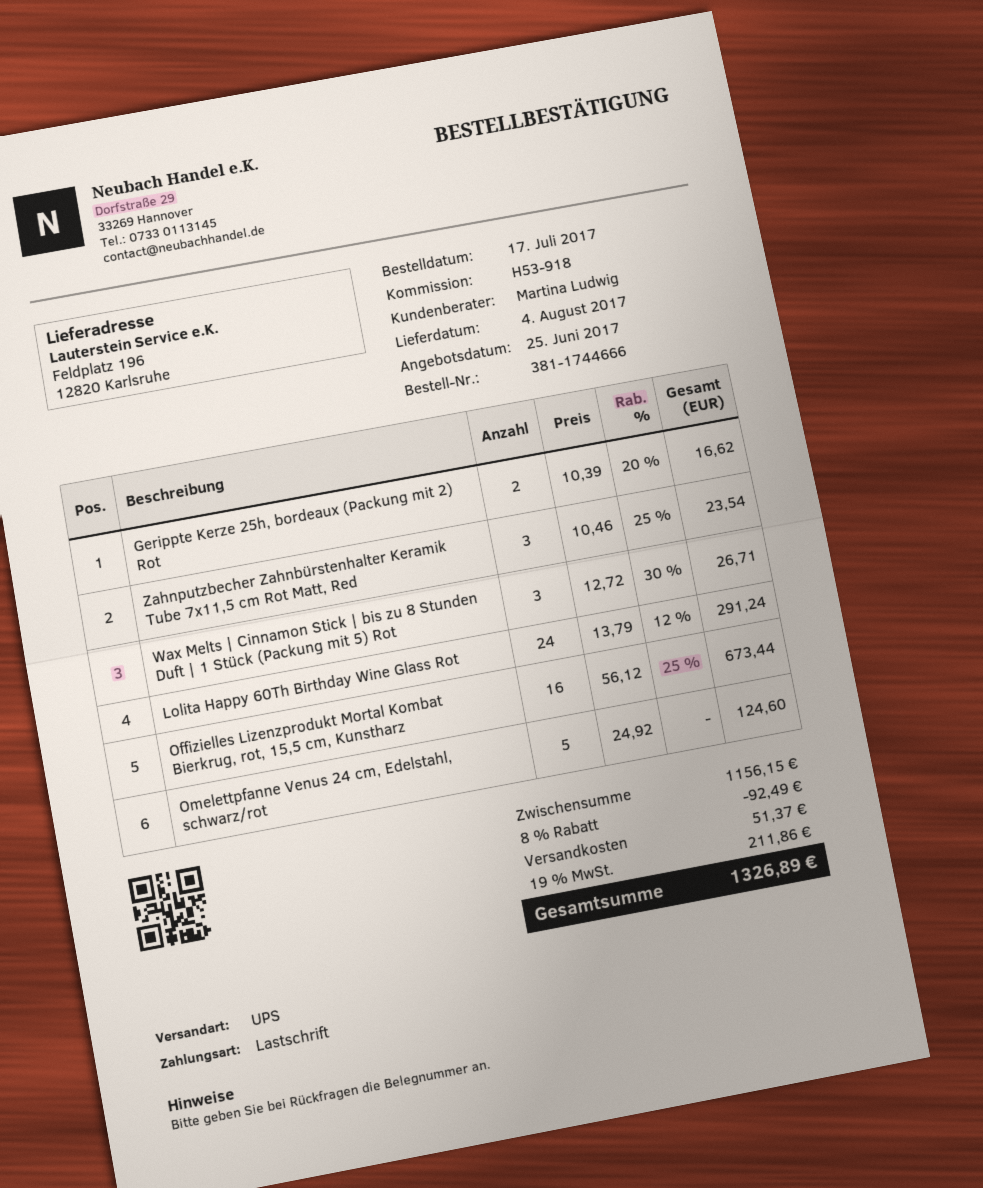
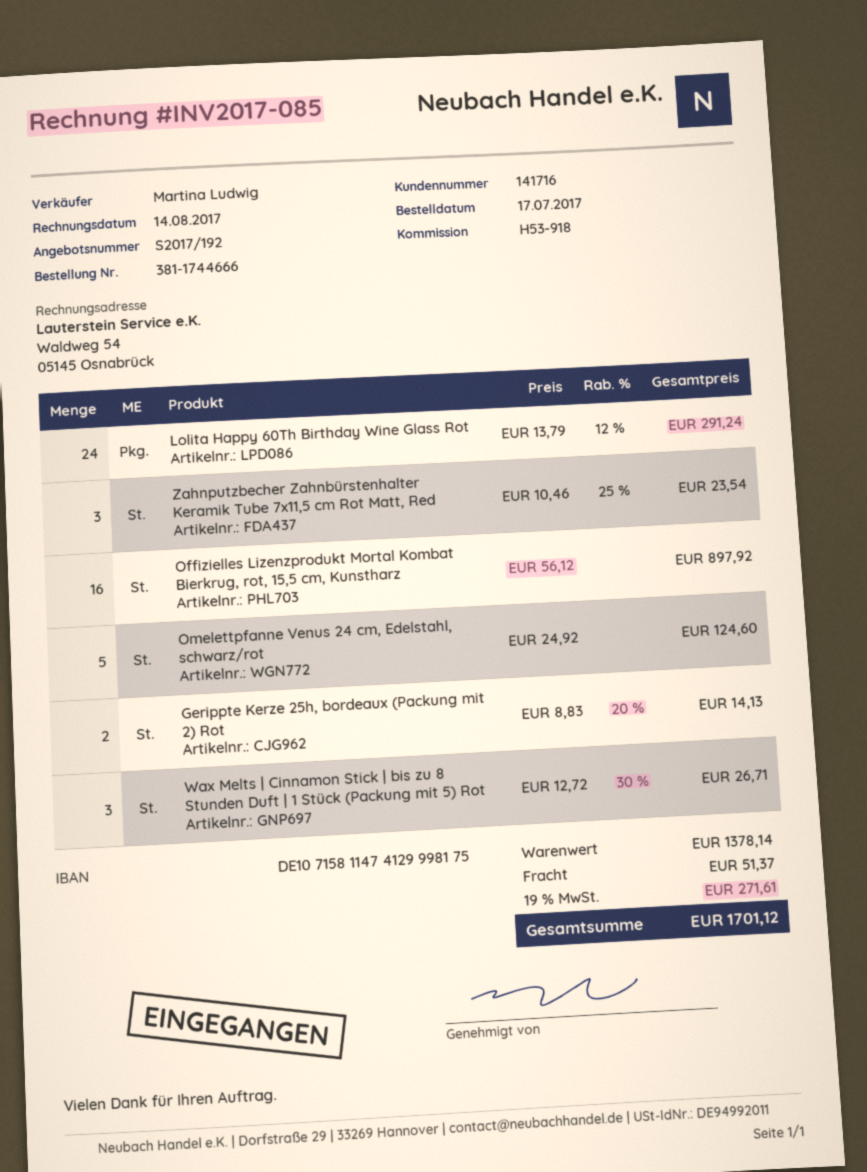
Gerippte Kerze 25h, bordeaux (Packung mit 2) Rot: 2 x 10.39 - 20% = 16.62 -> 2 x 8.83 - 20% = 14.13
Offizielles Lizenzprodukt Mortal Kombat Bierkrug, rot, 15,5 cm, Kunstharz: 16 x 56.12 - 25% = 673.44 -> 16 x 56.12 = 897.92
subtotal: 1156.15 -> 1378.14
discount: 8% = 92.49 -> none
tax: 19% = 211.86 -> 19% = 271.61
total: 1326.89 -> 1701.12

